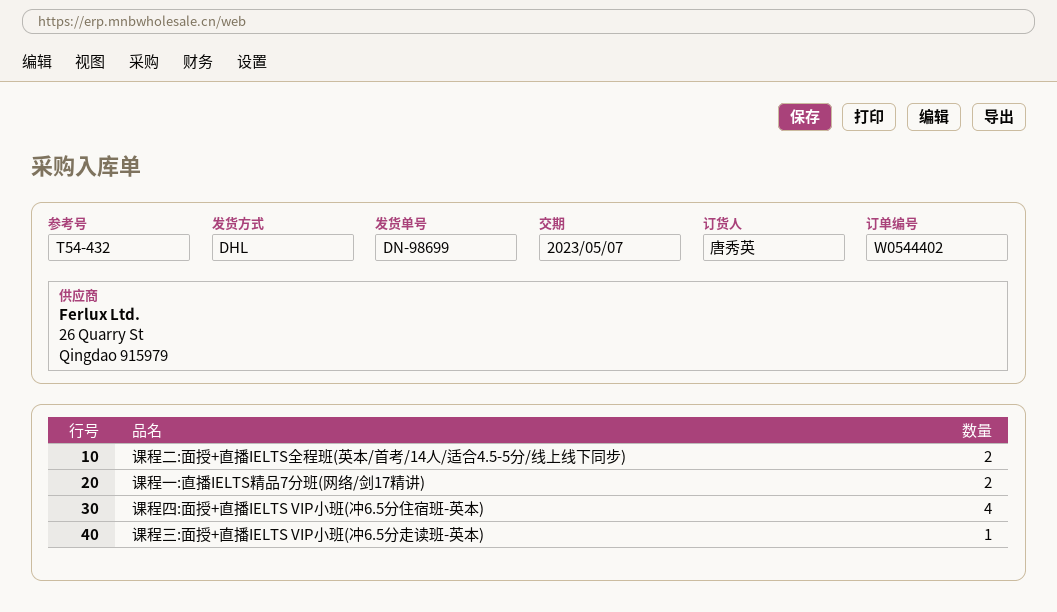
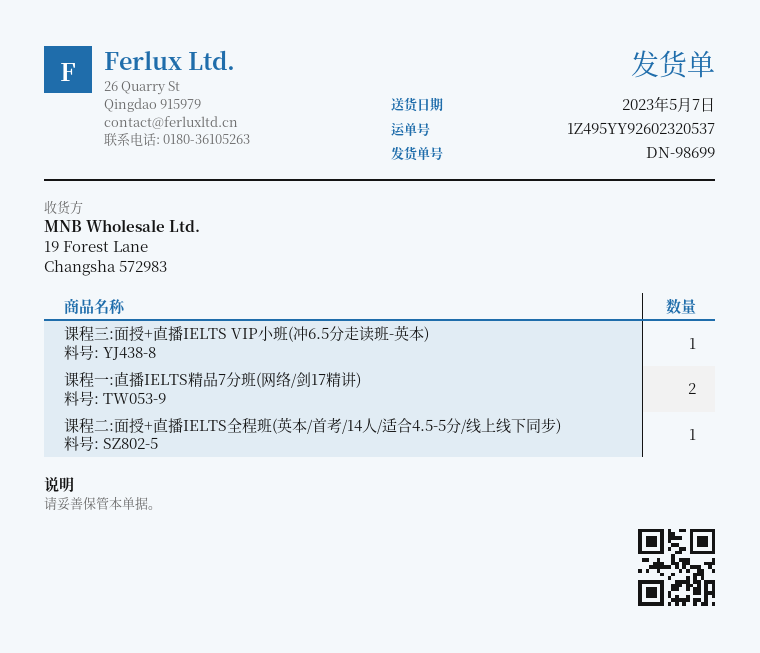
课程二:面授+直播IELTS全程班(英本/首考/14人/适合4.5-5分/线上线下同步): 2 -> 1
课程四:面授+直播IELTS VIP小班(冲6.5分住宿班-英本): 4 -> none

